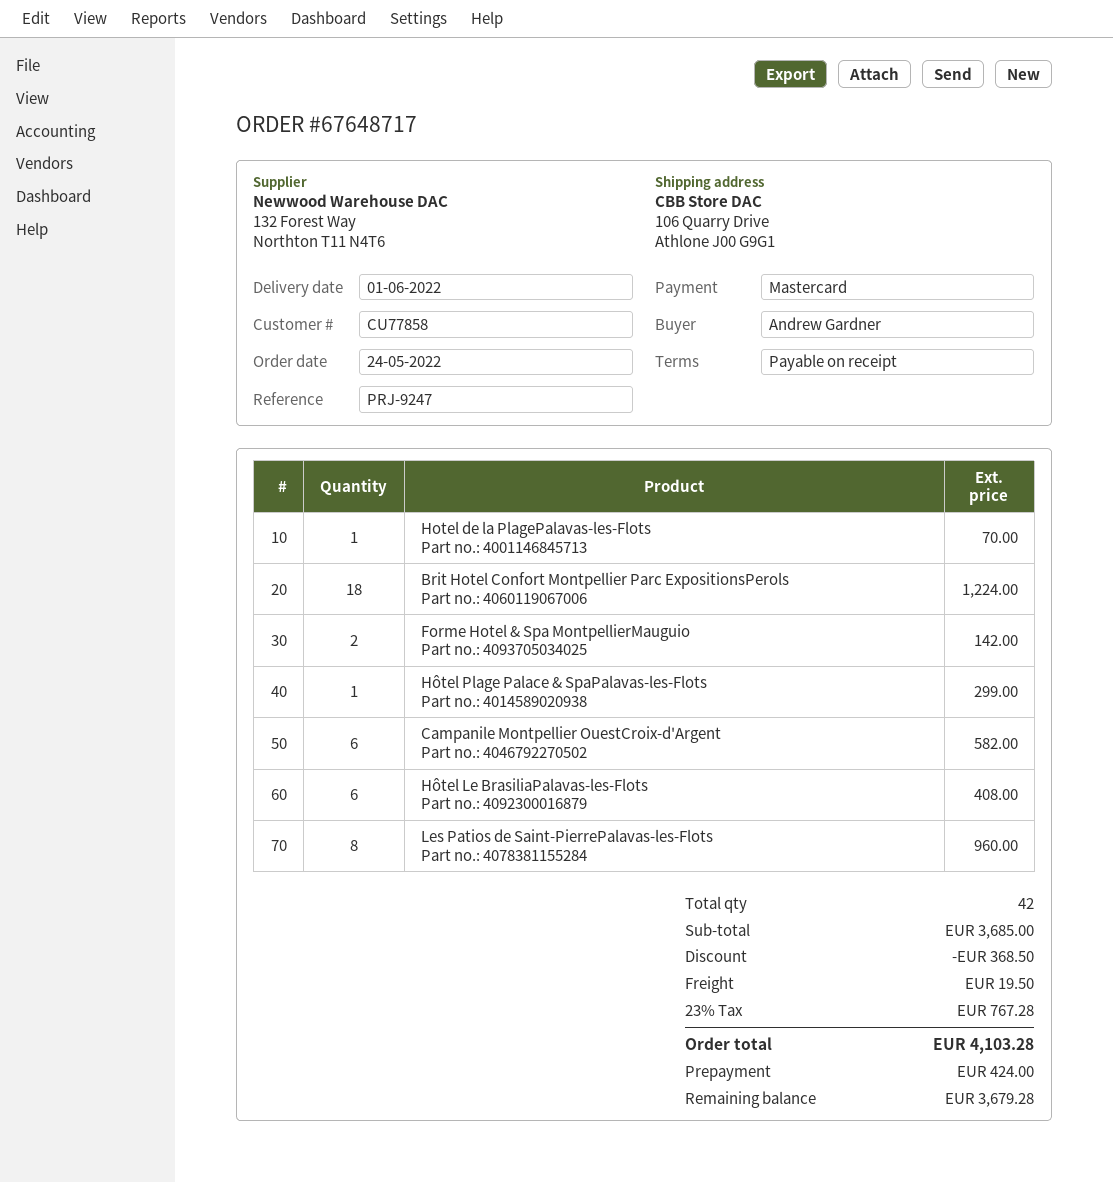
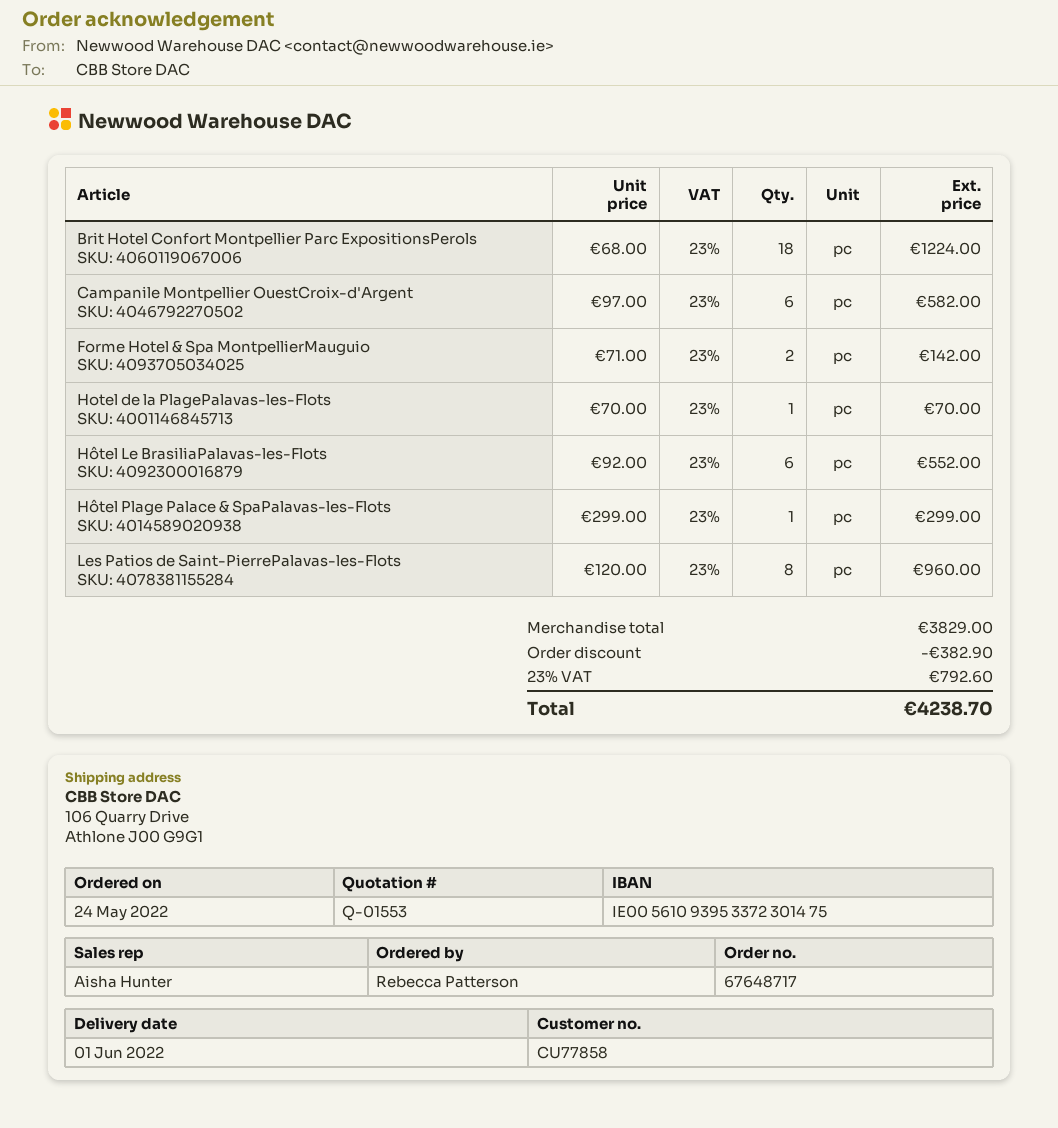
ordered by: Andrew Gardner -> Rebecca Patterson
Hôtel Le BrasiliaPalavas-les-Flots: 6 for 408.00 -> 6 for 552.00
subtotal: 3685.00 -> 3829.00
discount: 368.50 -> 382.90
shipping: 19.50 -> none
tax: 23% = 767.28 -> 23% = 792.60
total: 4103.28 -> 4238.70

